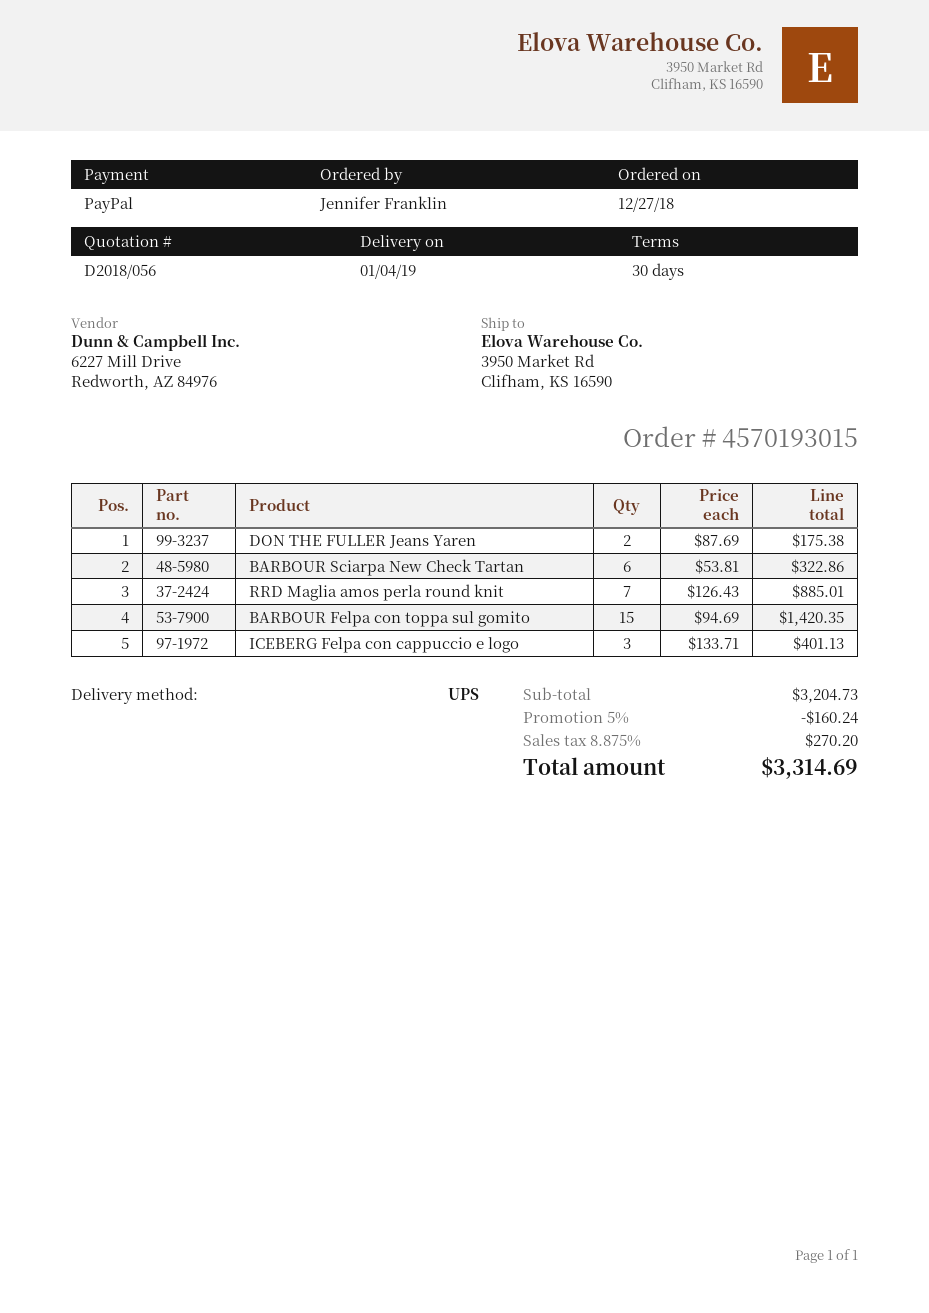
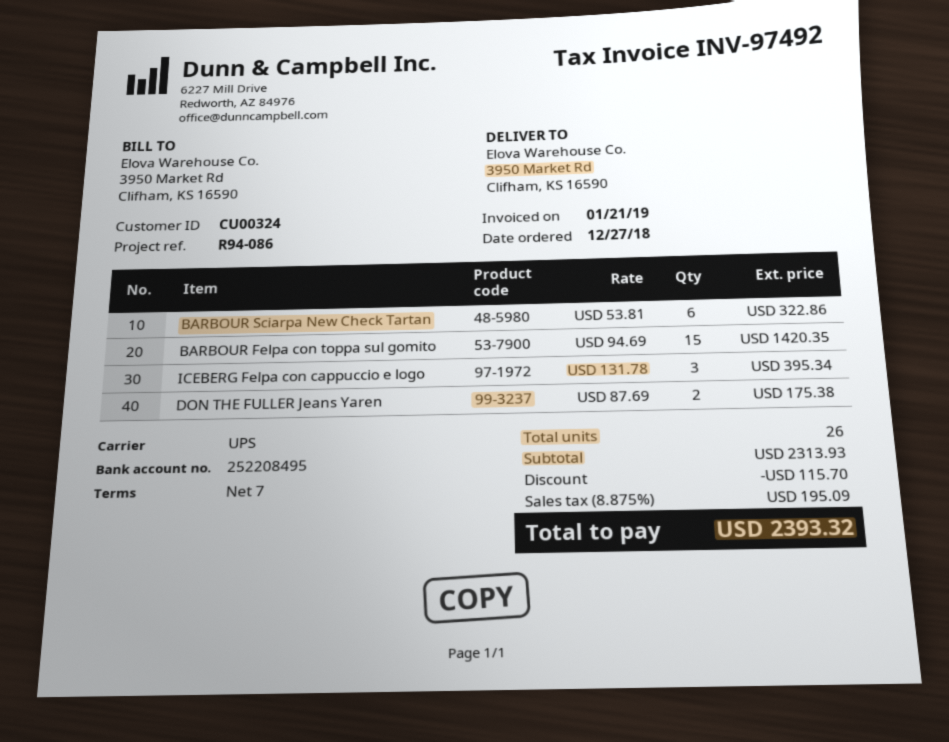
payment terms: 30 days -> 7 days
RRD Maglia amos perla round knit: 7 x 126.43 = 885.01 -> none
ICEBERG Felpa con cappuccio e logo: 3 x 133.71 = 401.13 -> 3 x 131.78 = 395.34
subtotal: 3204.73 -> 2313.93
discount: 160.24 -> 115.70
tax: 8.875% = 270.20 -> 8.875% = 195.09
total: 3314.69 -> 2393.32

